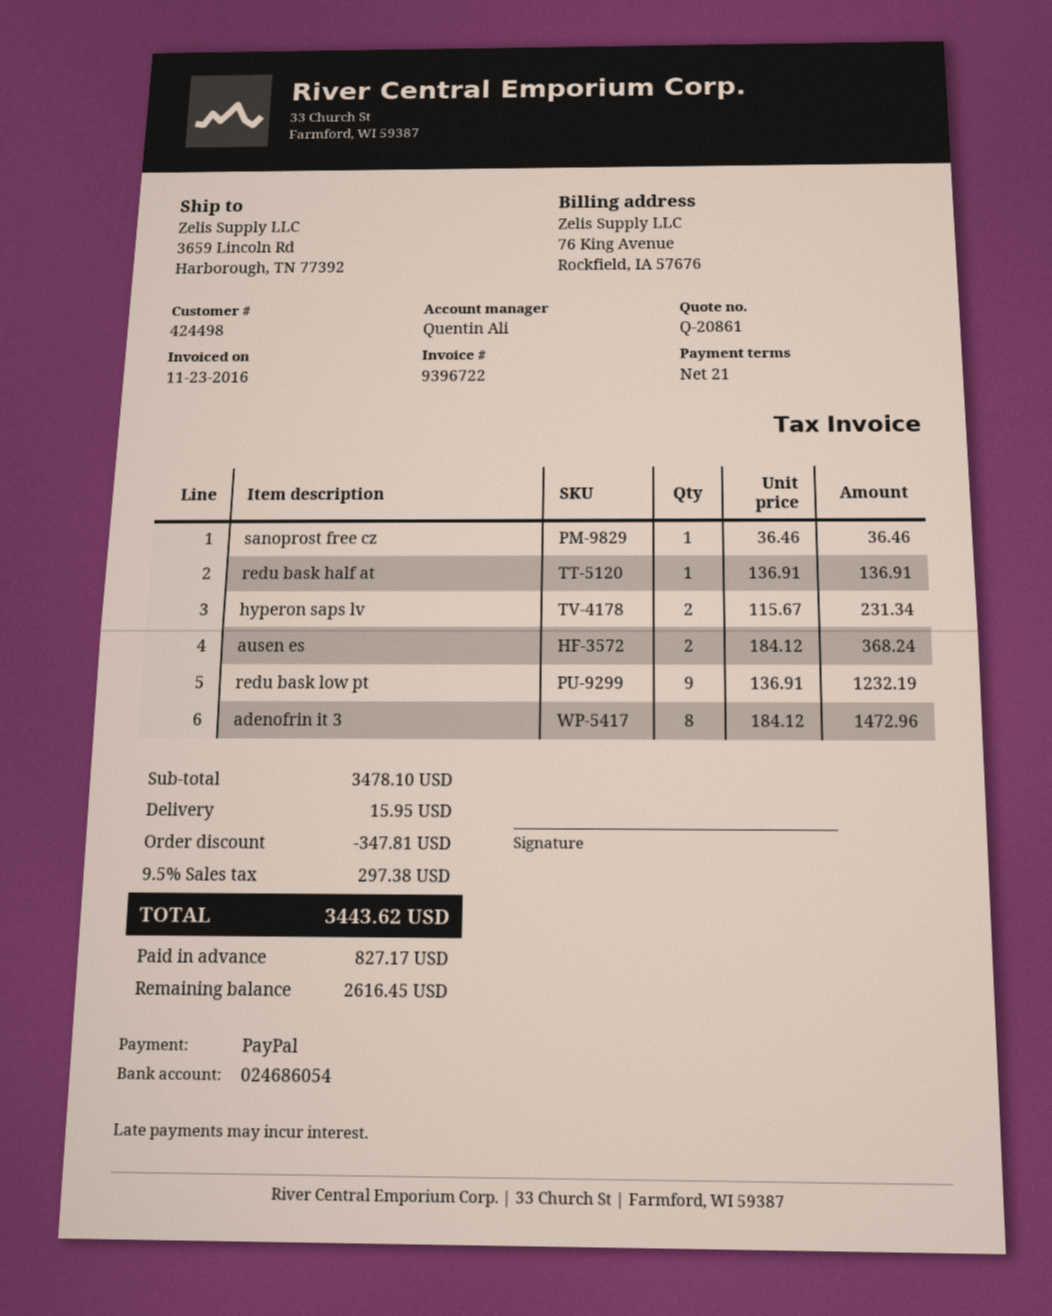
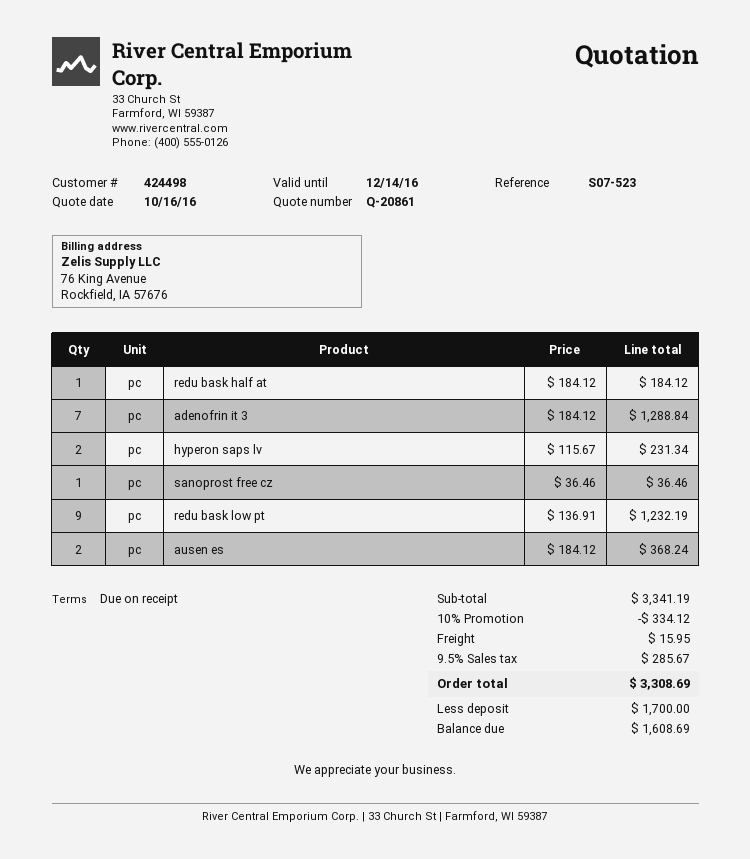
payment terms: 21 days -> on receipt
redu bask half at: 1 x 136.91 = 136.91 -> 1 x 184.12 = 184.12
adenofrin it 3: 8 x 184.12 = 1472.96 -> 7 x 184.12 = 1288.84
subtotal: 3478.10 -> 3341.19
discount: 347.81 -> 334.12
tax: 9.5% = 297.38 -> 9.5% = 285.67
total: 3443.62 -> 3308.69
deposit: 827.17 -> 1700.00
balance: 2616.45 -> 1608.69

